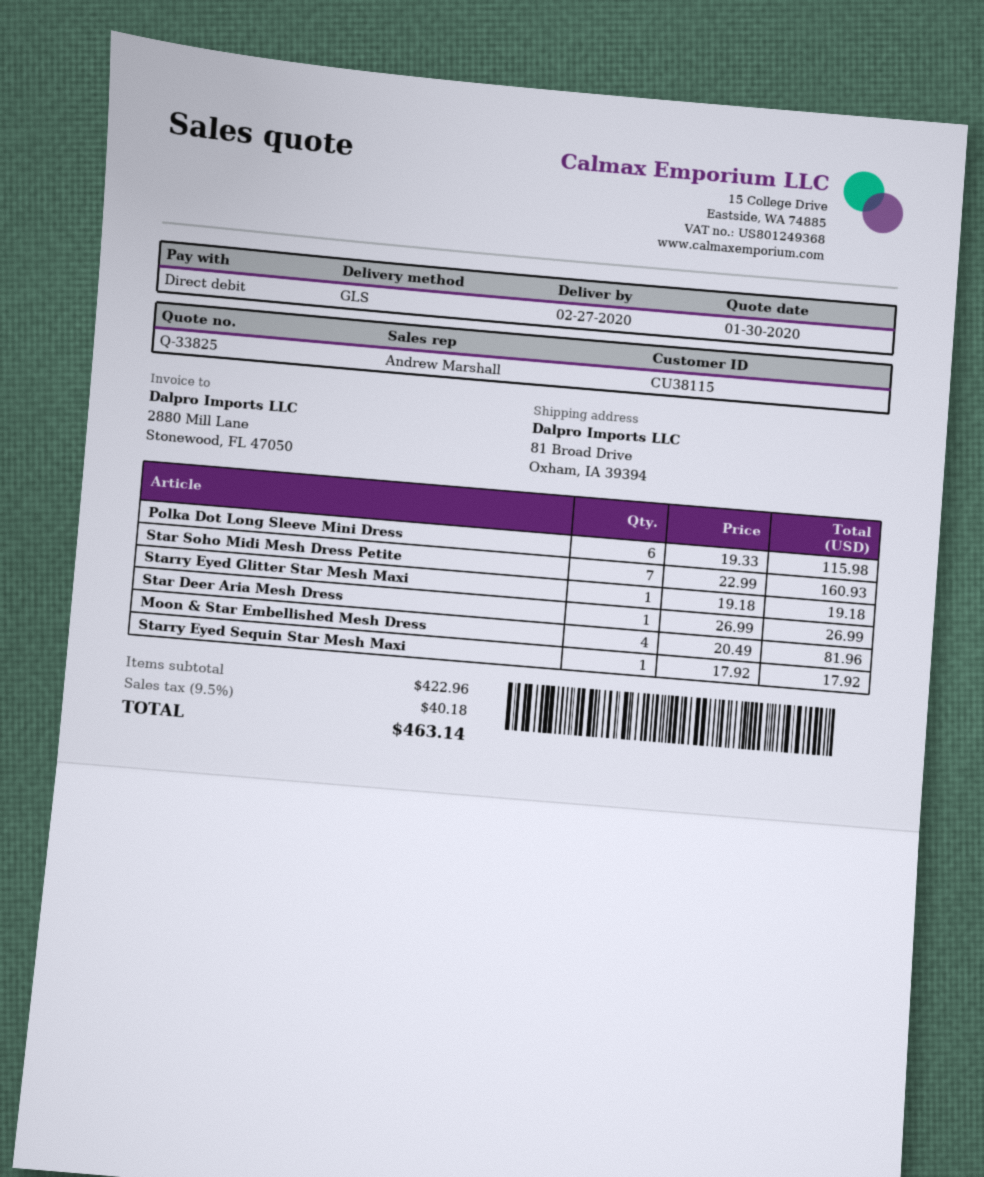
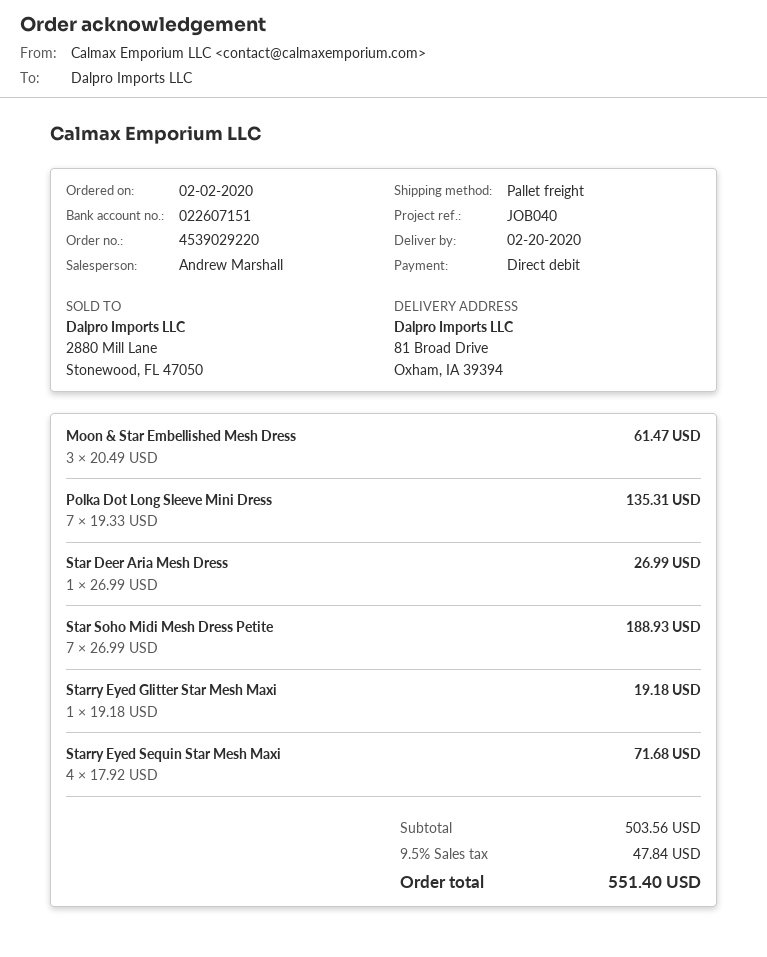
delivery date: 2020-02-27 -> 2020-02-20
shipping method: GLS -> pallet freight
Polka Dot Long Sleeve Mini Dress: 6 x 19.33 = 115.98 -> 7 x 19.33 = 135.31
Star Soho Midi Mesh Dress Petite: 7 x 22.99 = 160.93 -> 7 x 26.99 = 188.93
Moon & Star Embellished Mesh Dress: 4 x 20.49 = 81.96 -> 3 x 20.49 = 61.47
Starry Eyed Sequin Star Mesh Maxi: 1 x 17.92 = 17.92 -> 4 x 17.92 = 71.68
subtotal: 422.96 -> 503.56
tax: 9.5% = 40.18 -> 9.5% = 47.84
total: 463.14 -> 551.40

